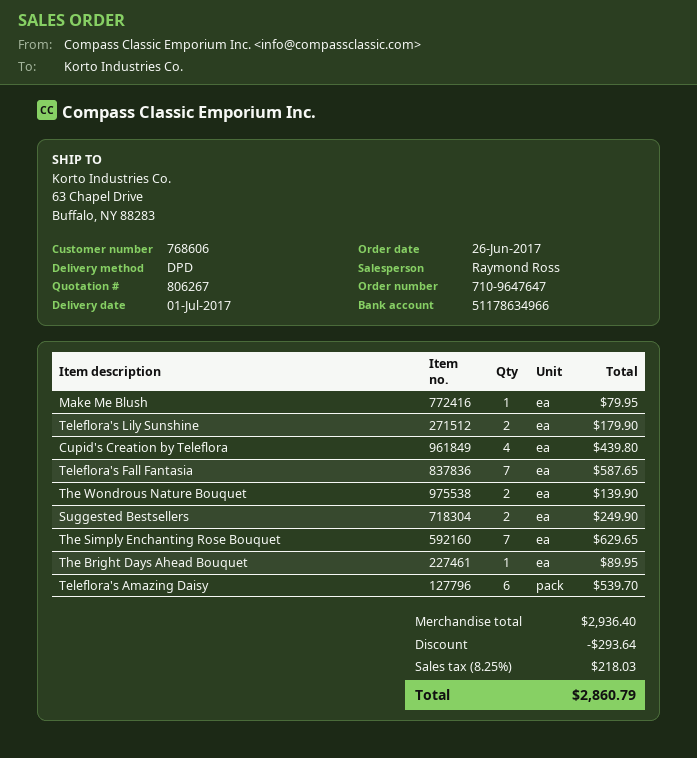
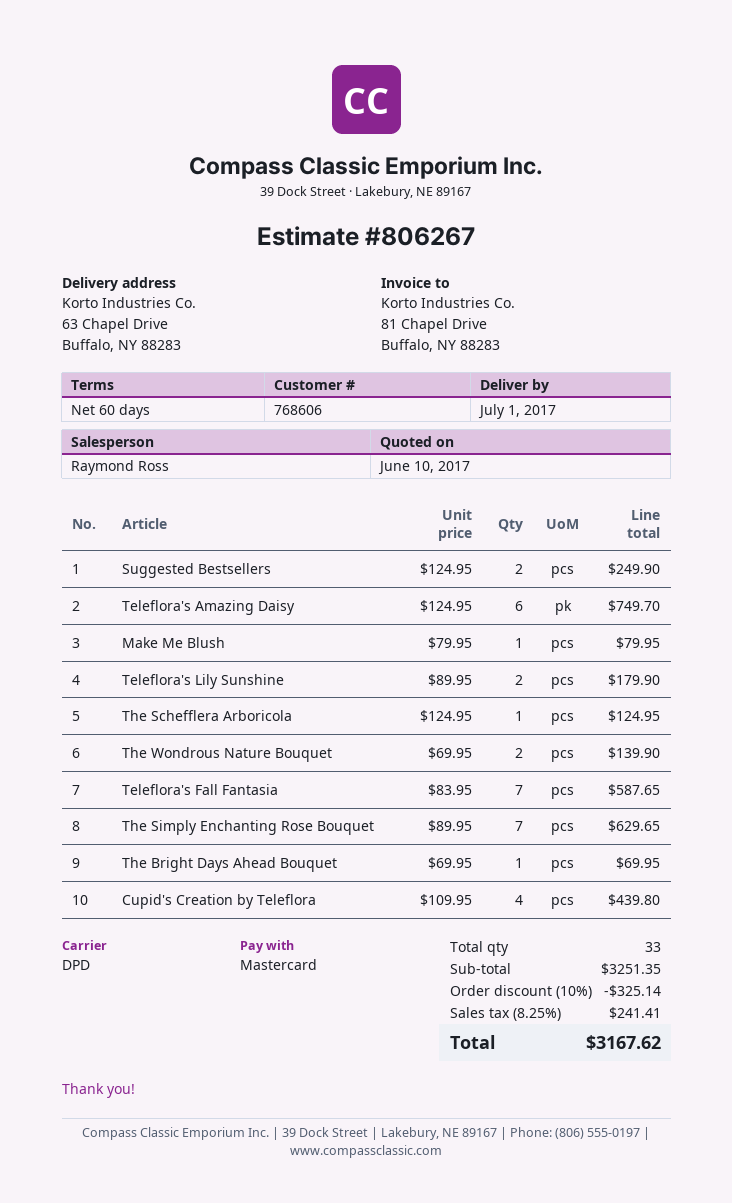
The Bright Days Ahead Bouquet: 1 for 89.95 -> 1 for 69.95
Teleflora's Amazing Daisy: 6 for 539.70 -> 6 for 749.70
The Schefflera Arboricola: none -> 1 for 124.95
subtotal: 2936.40 -> 3251.35
discount: 293.64 -> 325.14
tax: 8.25% = 218.03 -> 8.25% = 241.41
total: 2860.79 -> 3167.62

